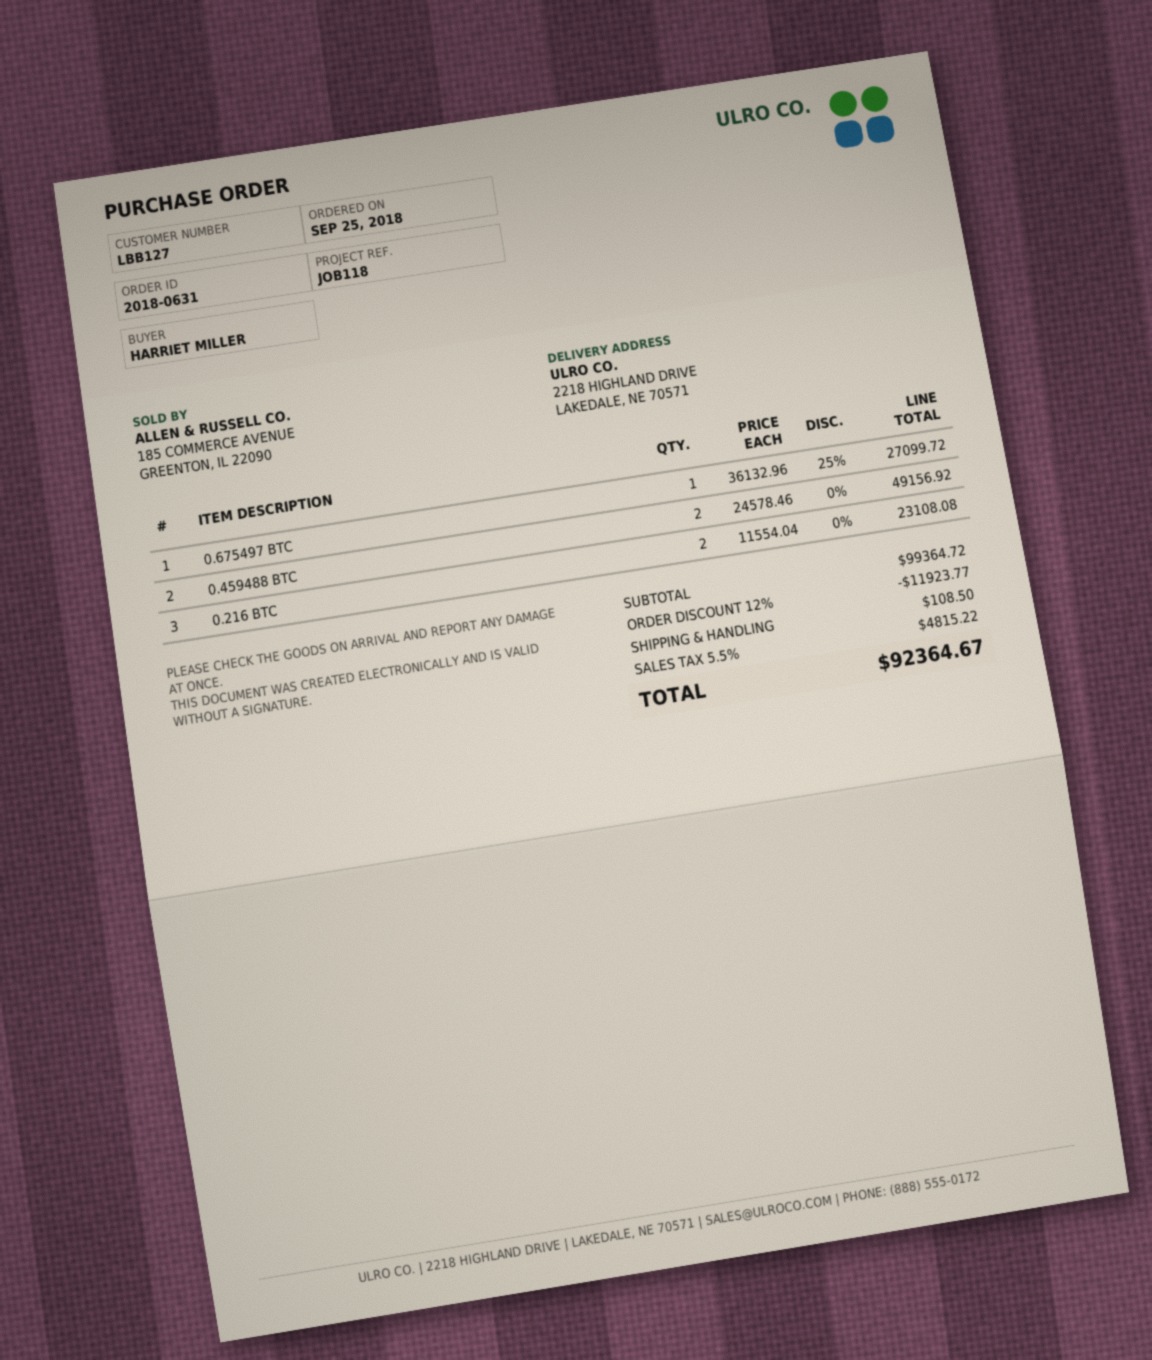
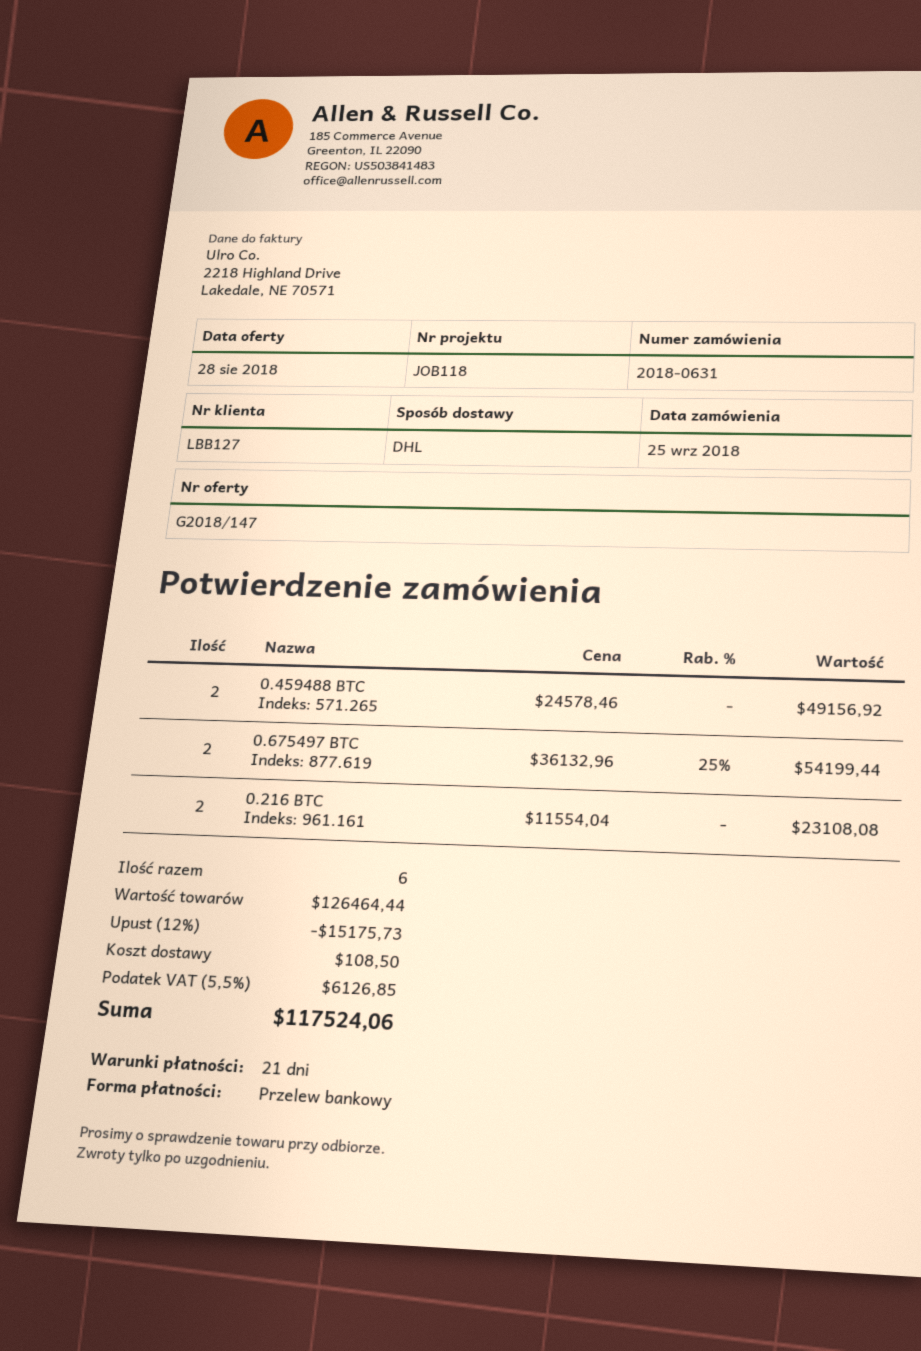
0.675497 BTC: 1 x 36132.96 - 25% = 27099.72 -> 2 x 36132.96 - 25% = 54199.44
subtotal: 99364.72 -> 126464.44
discount: 12% = 11923.77 -> 12% = 15175.73
tax: 5.5% = 4815.22 -> 5.5% = 6126.85
total: 92364.67 -> 117524.06

